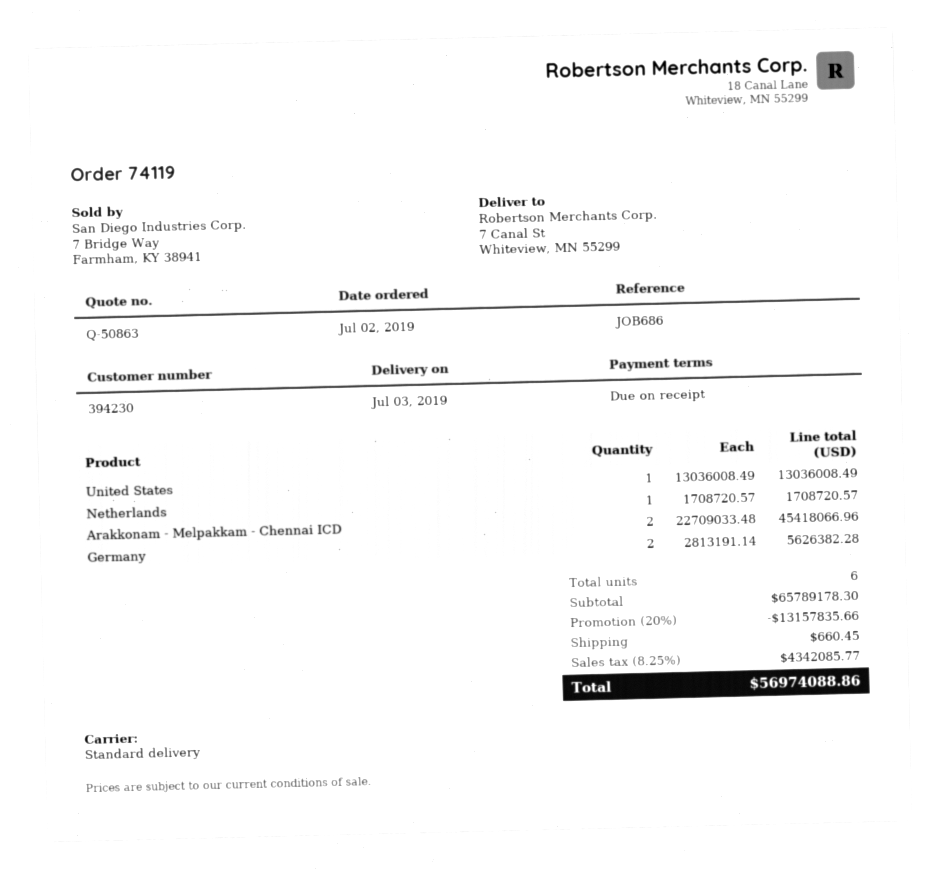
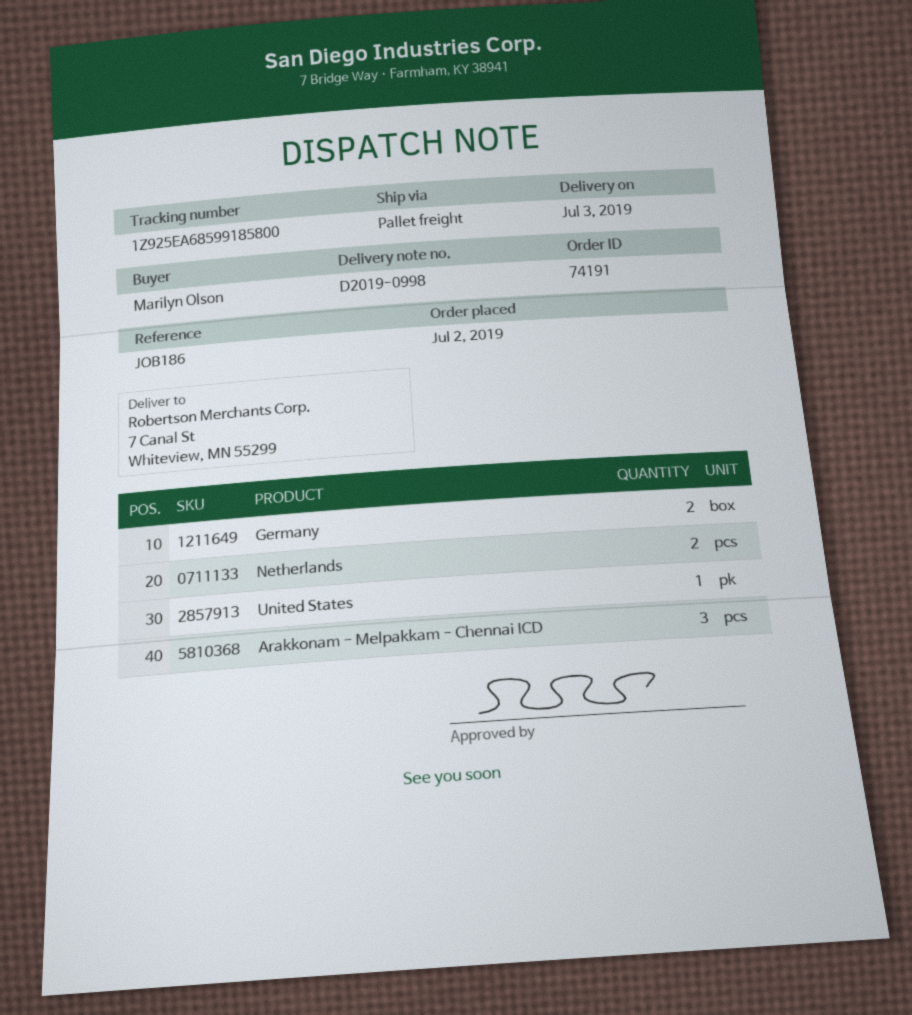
order number: 74119 -> 74191
reference: JOB686 -> JOB186
shipping method: standard -> pallet freight
Netherlands: 1 -> 2
Arakkonam - Melpakkam - Chennai ICD: 2 -> 3

